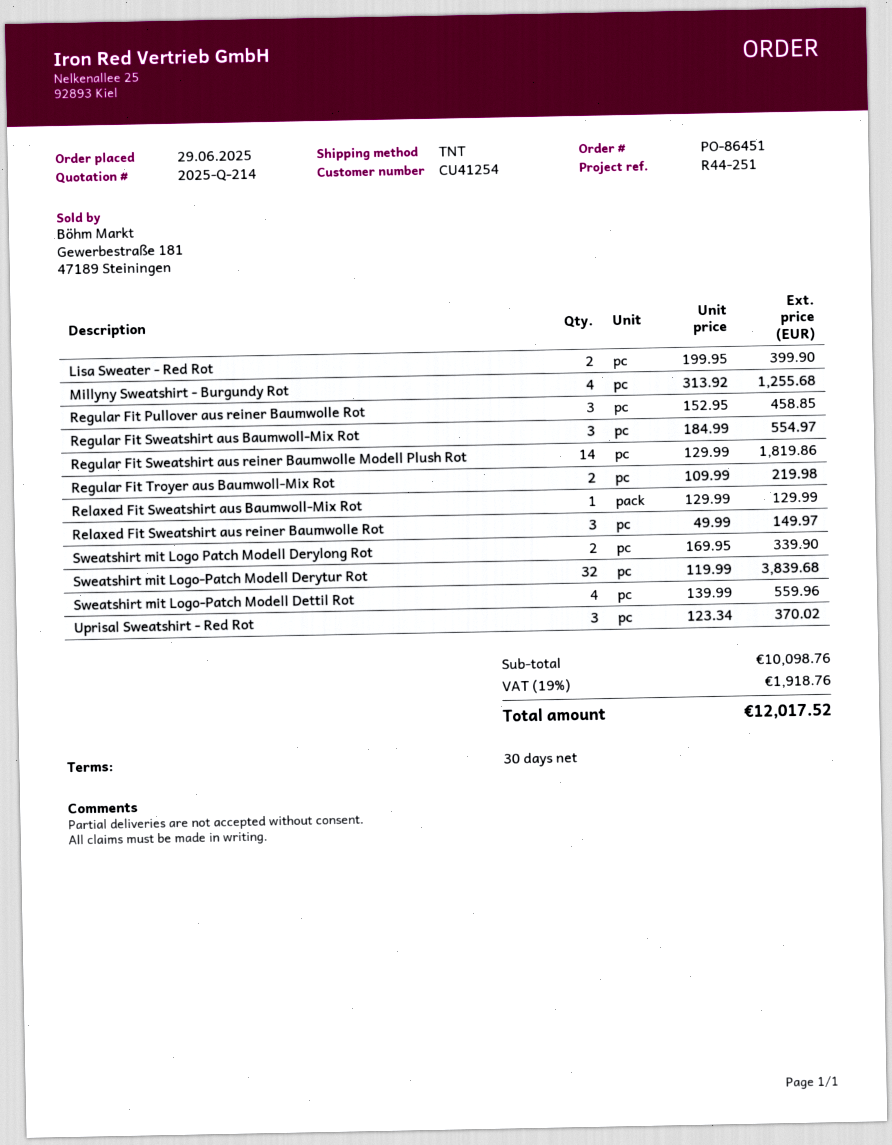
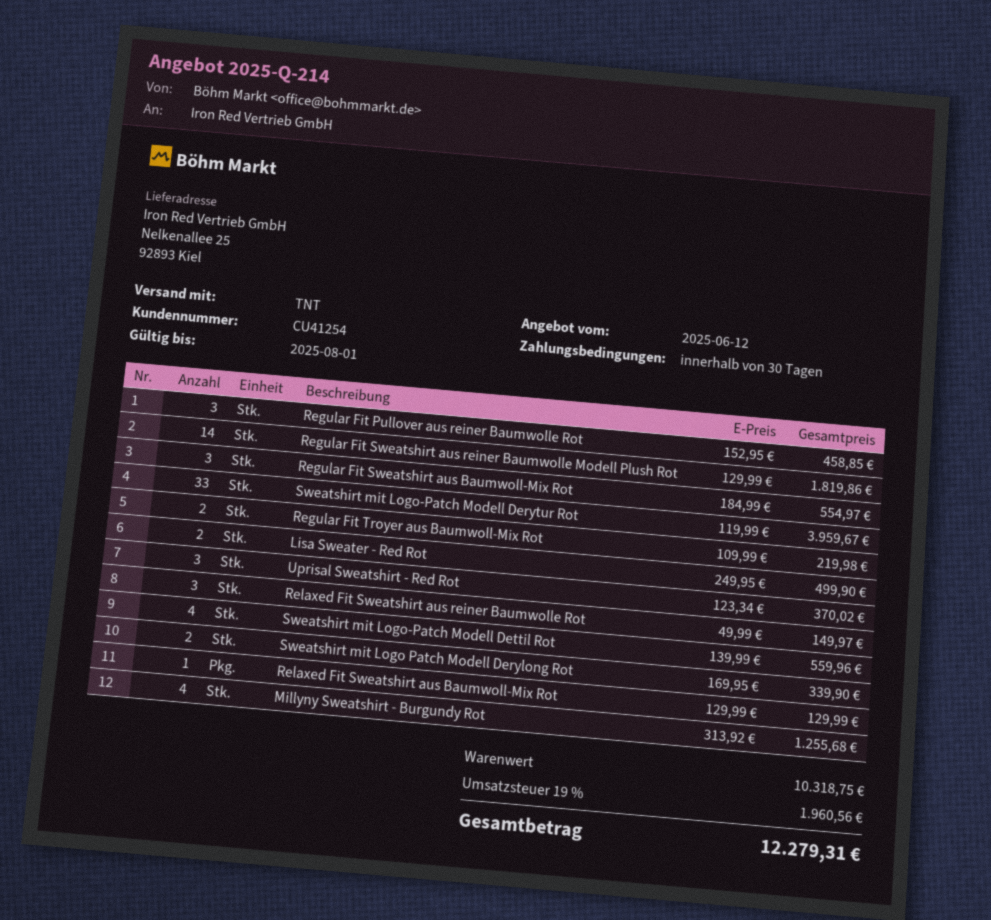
Lisa Sweater - Red Rot: 2 x 199.95 = 399.90 -> 2 x 249.95 = 499.90
Sweatshirt mit Logo-Patch Modell Derytur Rot: 32 x 119.99 = 3839.68 -> 33 x 119.99 = 3959.67
subtotal: 10098.76 -> 10318.75
tax: 19% = 1918.76 -> 19% = 1960.56
total: 12017.52 -> 12279.31

